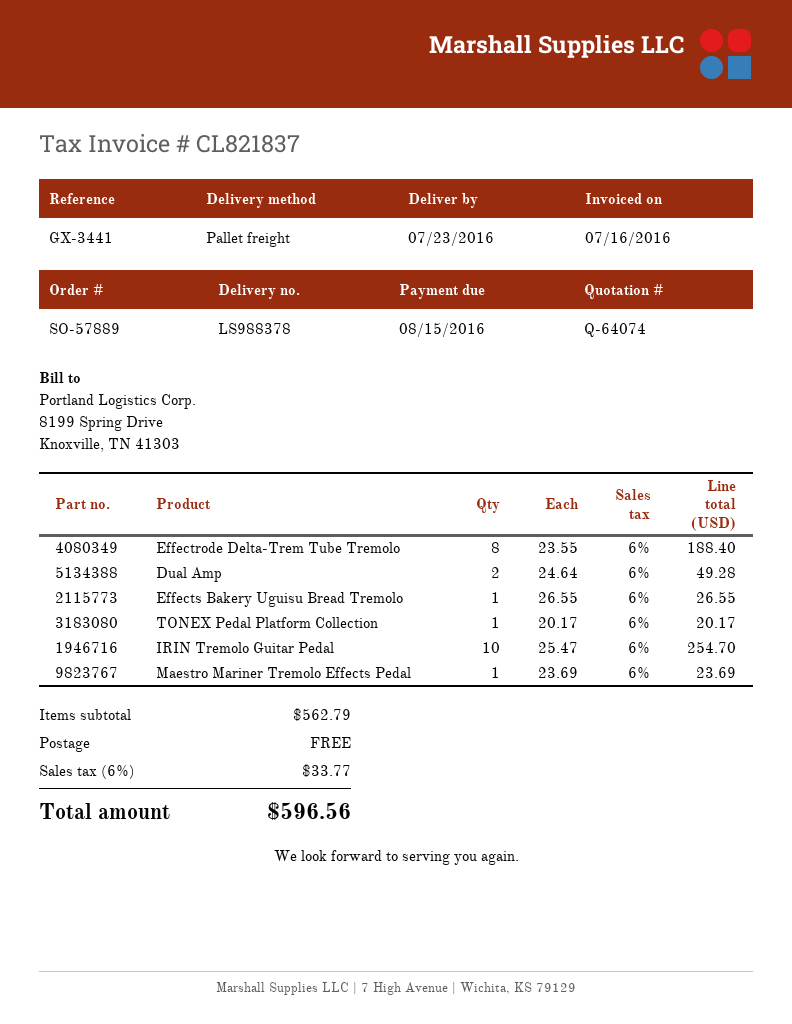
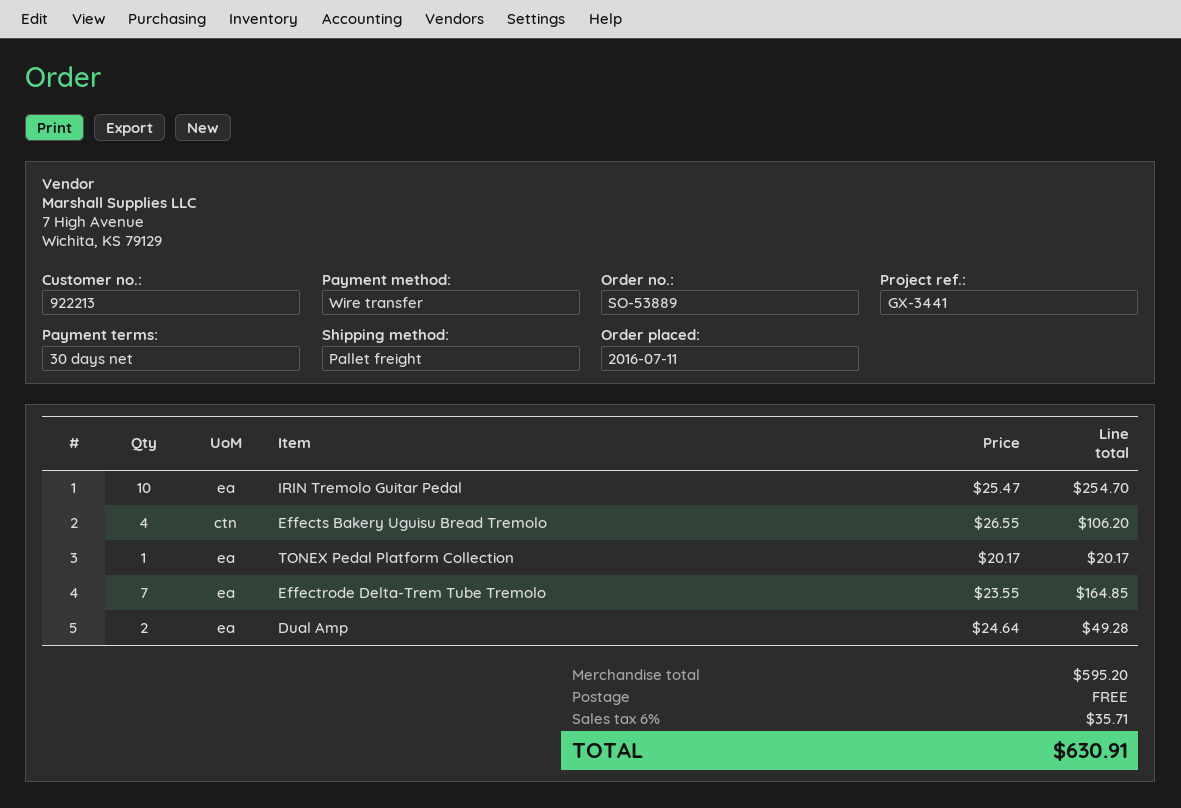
order number: SO-57889 -> SO-53889
Effectrode Delta-Trem Tube Tremolo: 8 x 23.55 = 188.40 -> 7 x 23.55 = 164.85
Effects Bakery Uguisu Bread Tremolo: 1 x 26.55 = 26.55 -> 4 x 26.55 = 106.20
Maestro Mariner Tremolo Effects Pedal: 1 x 23.69 = 23.69 -> none
subtotal: 562.79 -> 595.20
tax: 6% = 33.77 -> 6% = 35.71
total: 596.56 -> 630.91

